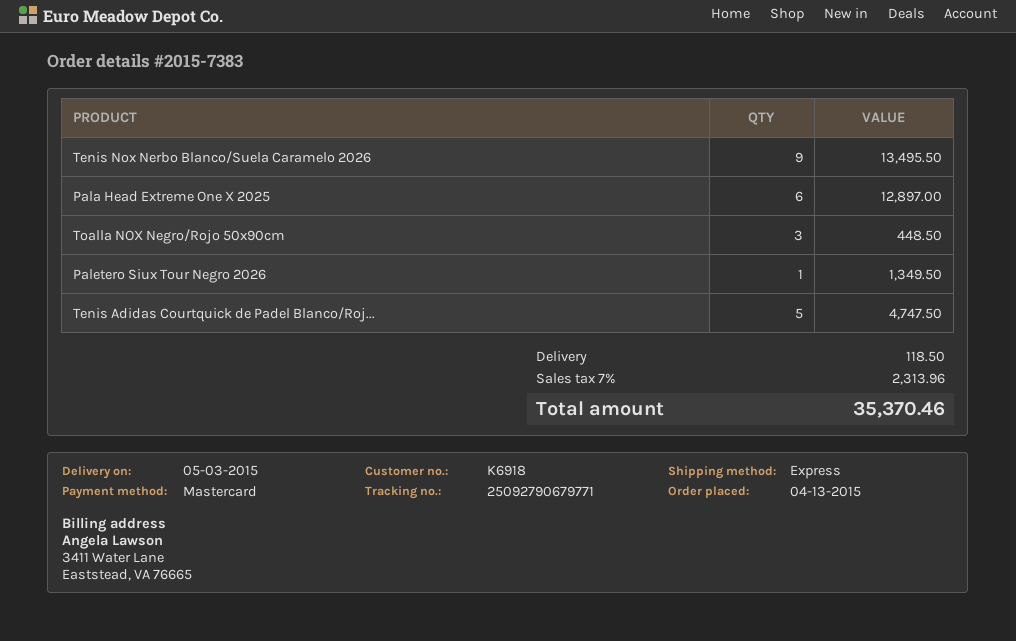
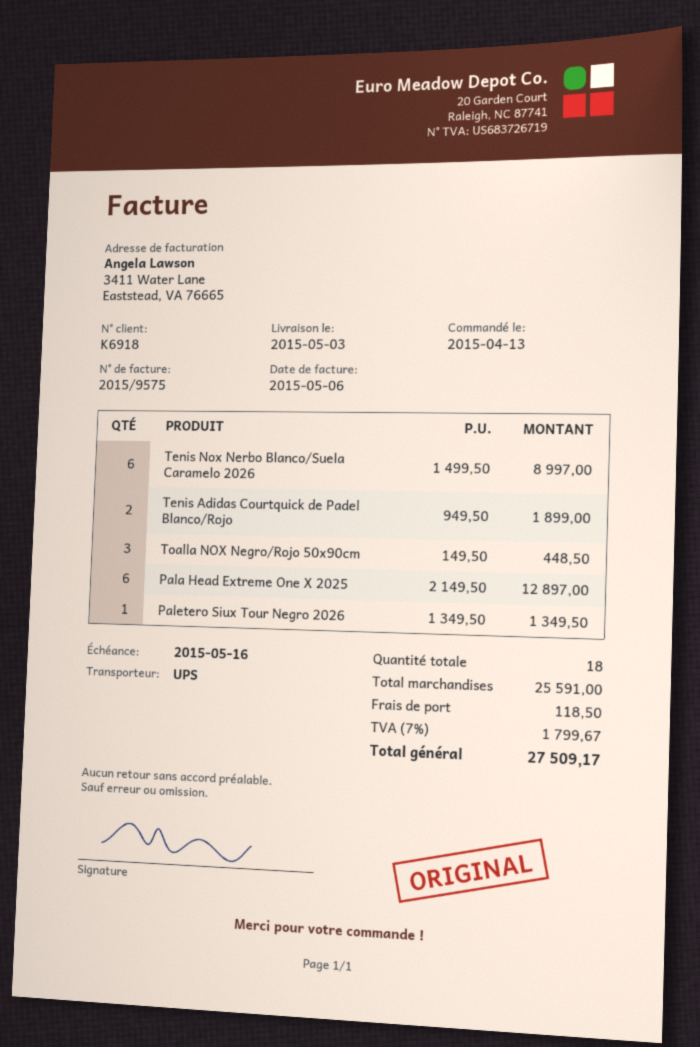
shipping method: express -> UPS
Tenis Nox Nerbo Blanco/Suela Caramelo 2026: 9 for 13495.50 -> 6 for 8997.00
Tenis Adidas Courtquick de Padel Blanco/Roj...: 5 for 4747.50 -> 2 for 1899.00
tax: 7% = 2313.96 -> 7% = 1799.67
total: 35370.46 -> 27509.17

